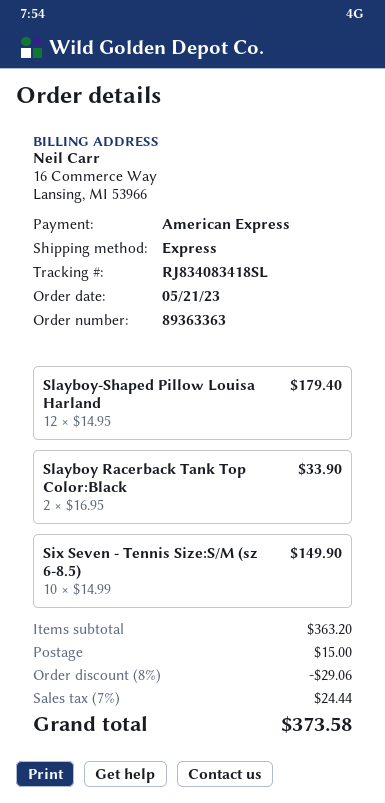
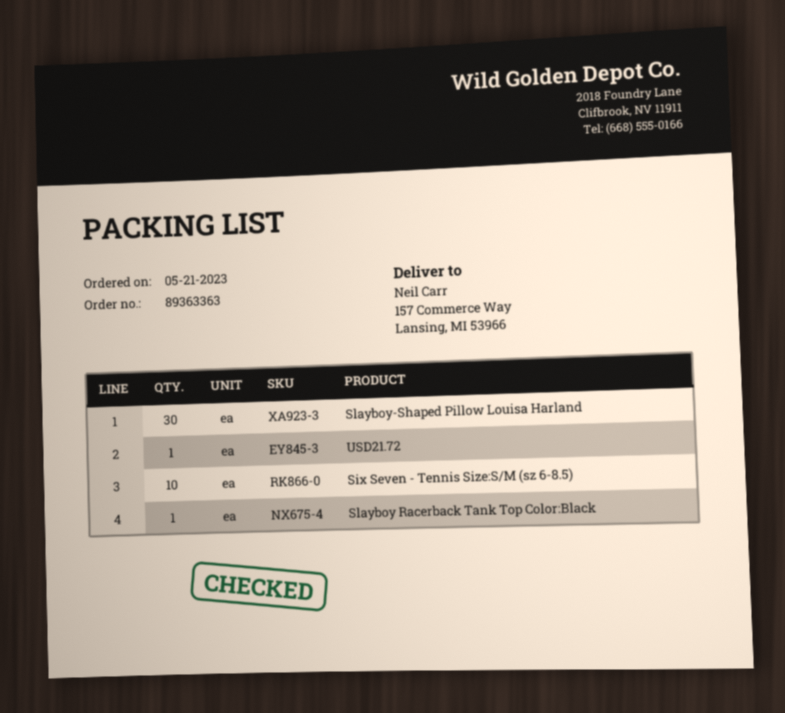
Slayboy-Shaped Pillow Louisa Harland: 12 -> 30
Slayboy Racerback Tank Top Color:Black: 2 -> 1
USD21.72: none -> 1

